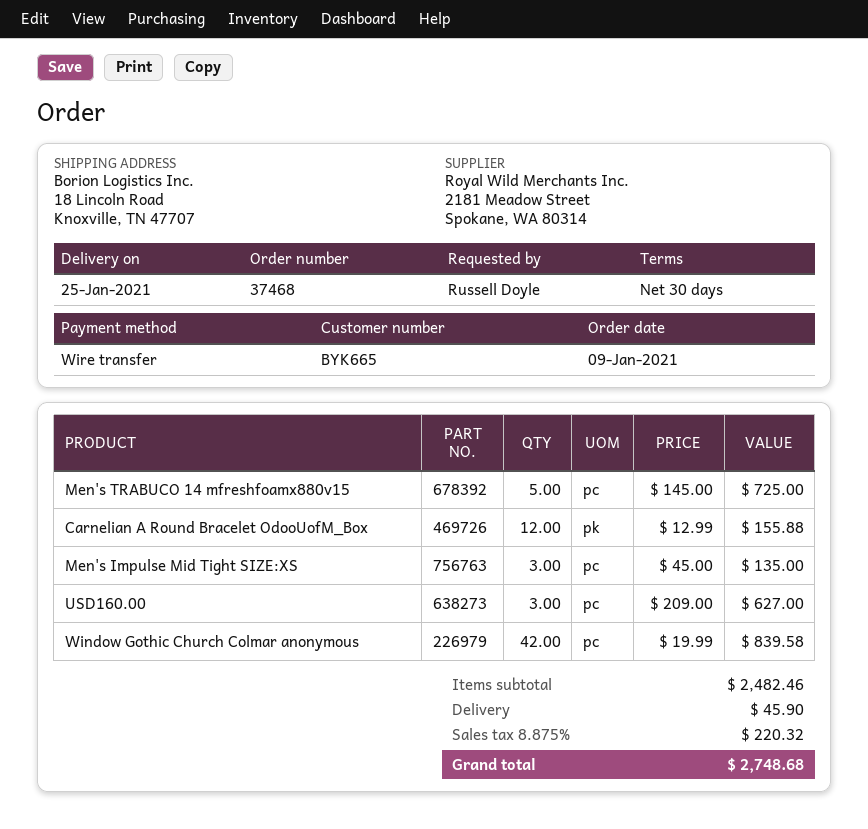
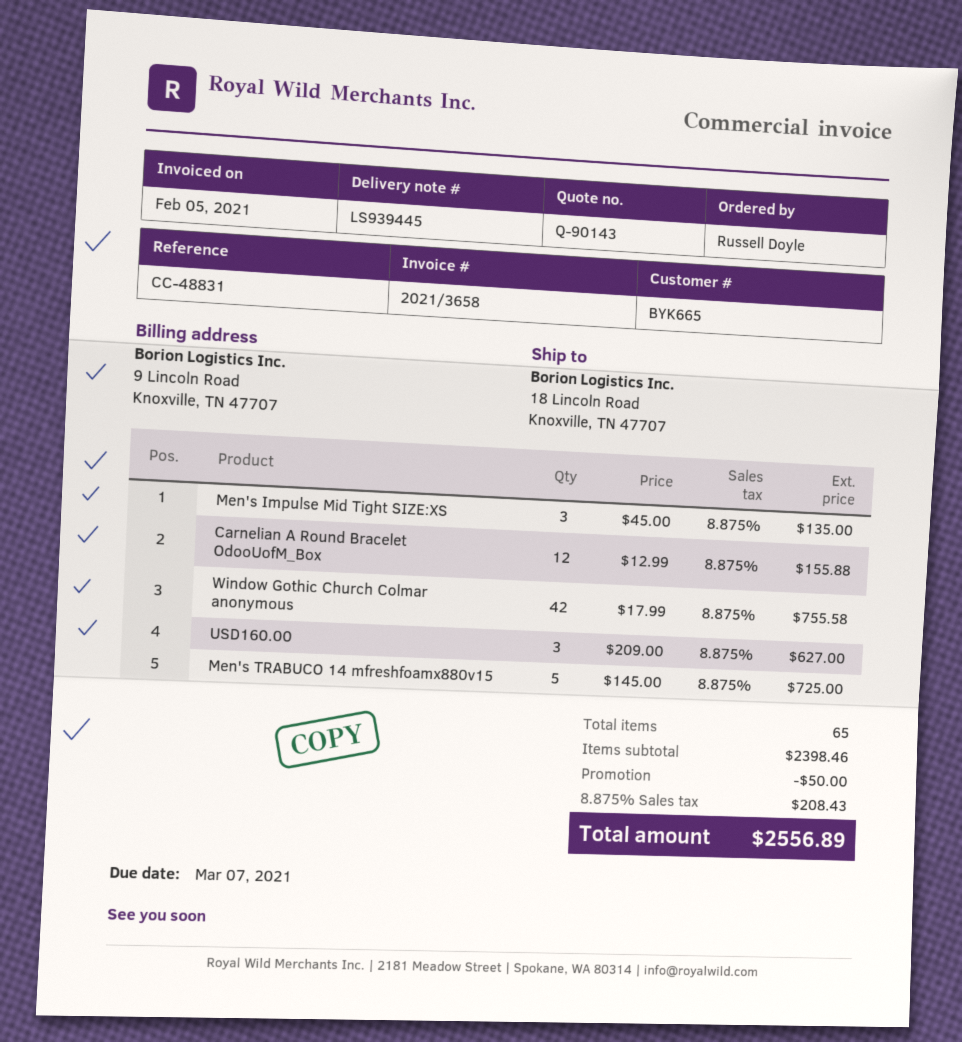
Window Gothic Church Colmar anonymous: 42 x 19.99 = 839.58 -> 42 x 17.99 = 755.58
subtotal: 2482.46 -> 2398.46
discount: none -> 50.00
shipping: 45.90 -> none
tax: 8.875% = 220.32 -> 8.875% = 208.43
total: 2748.68 -> 2556.89

